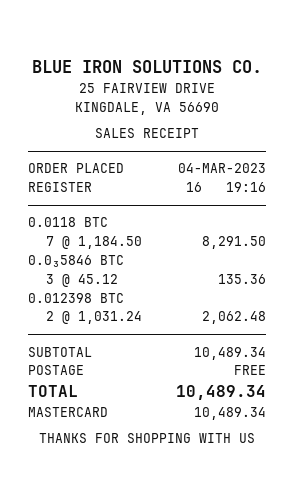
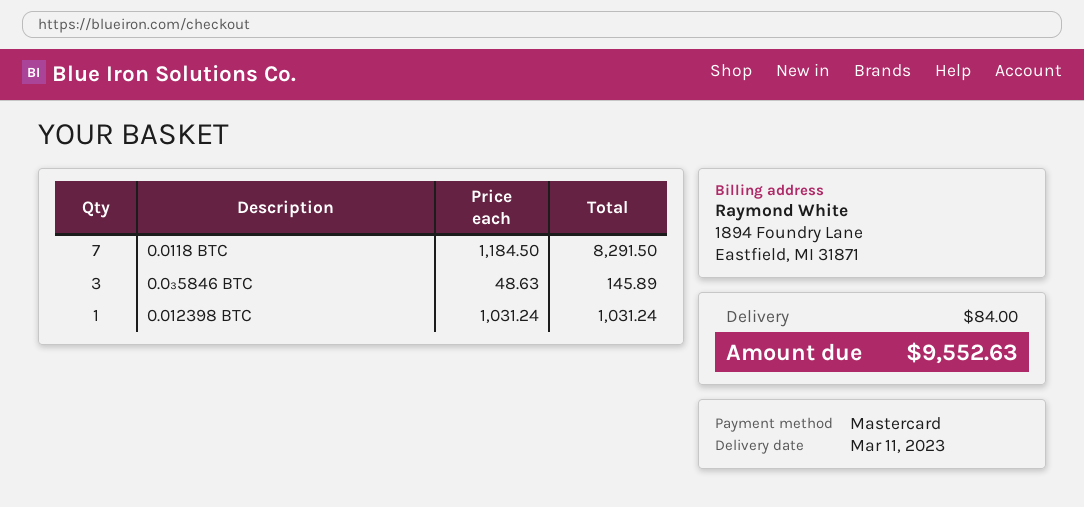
0.0₃5846 BTC: 3 x 45.12 = 135.36 -> 3 x 48.63 = 145.89
0.012398 BTC: 2 x 1031.24 = 2062.48 -> 1 x 1031.24 = 1031.24
shipping: 0.00 -> 84.00
total: 10489.34 -> 9552.63

